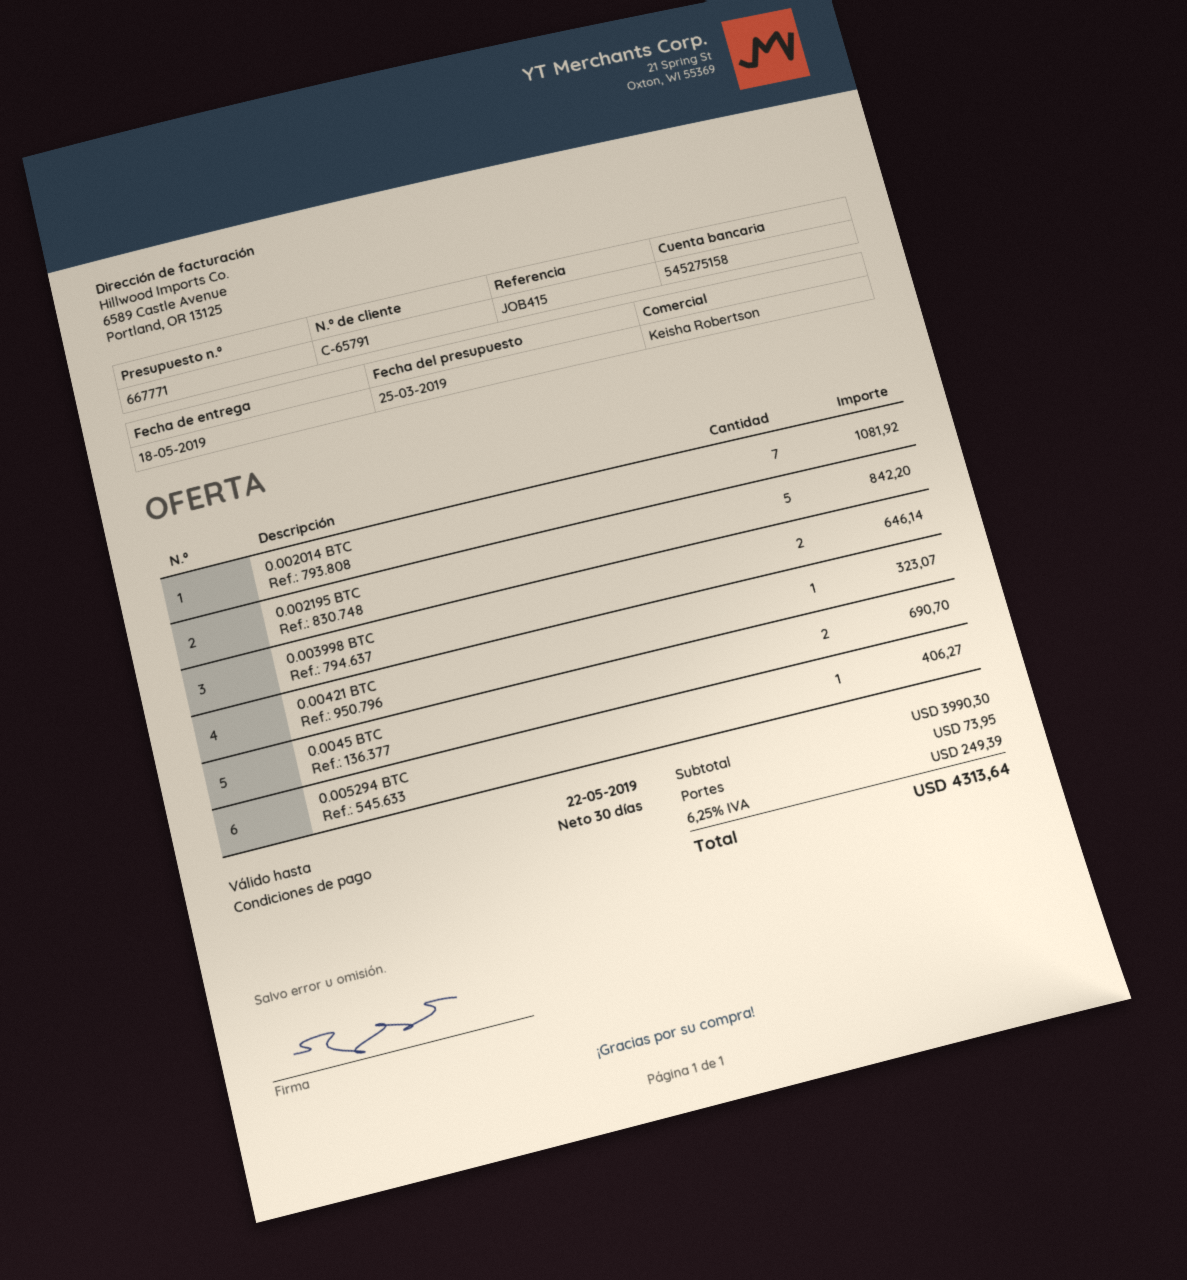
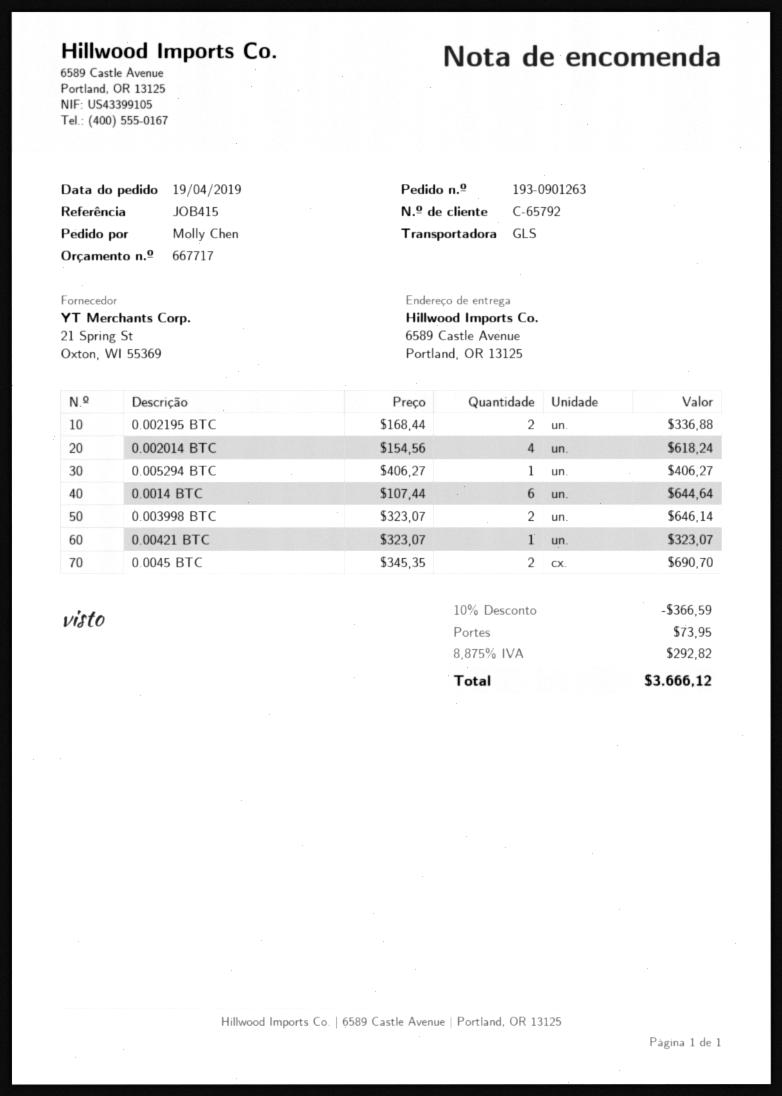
quote number: 667771 -> 667717
customer number: C-65791 -> C-65792
0.002014 BTC: 7 for 1081.92 -> 4 for 618.24
0.002195 BTC: 5 for 842.20 -> 2 for 336.88
0.0014 BTC: none -> 6 for 644.64
discount: none -> 10% = 366.59
tax: 6.25% = 249.39 -> 8.875% = 292.82
total: 4313.64 -> 3666.12

